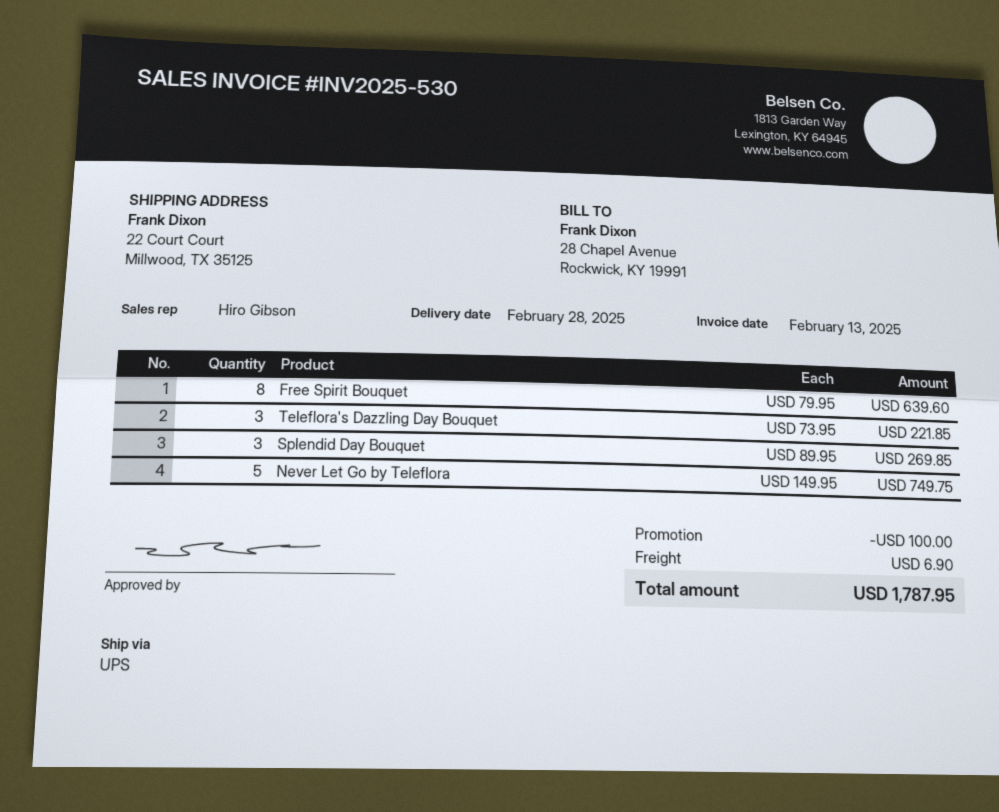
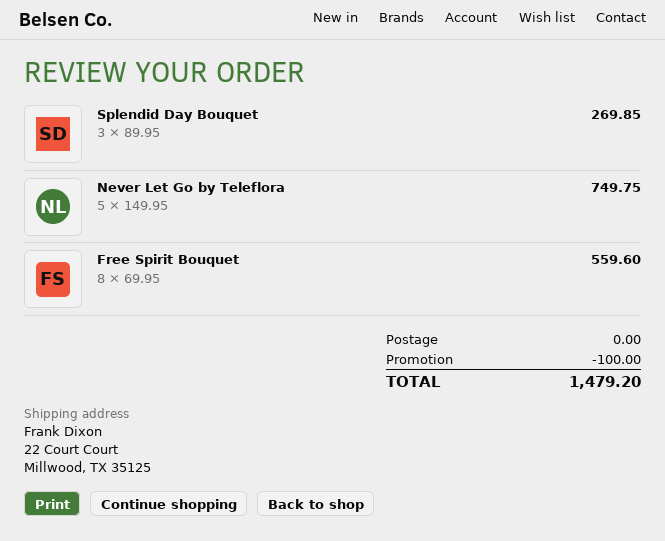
Free Spirit Bouquet: 8 x 79.95 = 639.60 -> 8 x 69.95 = 559.60
Teleflora's Dazzling Day Bouquet: 3 x 73.95 = 221.85 -> none
shipping: 6.90 -> 0.00
total: 1787.95 -> 1479.20

